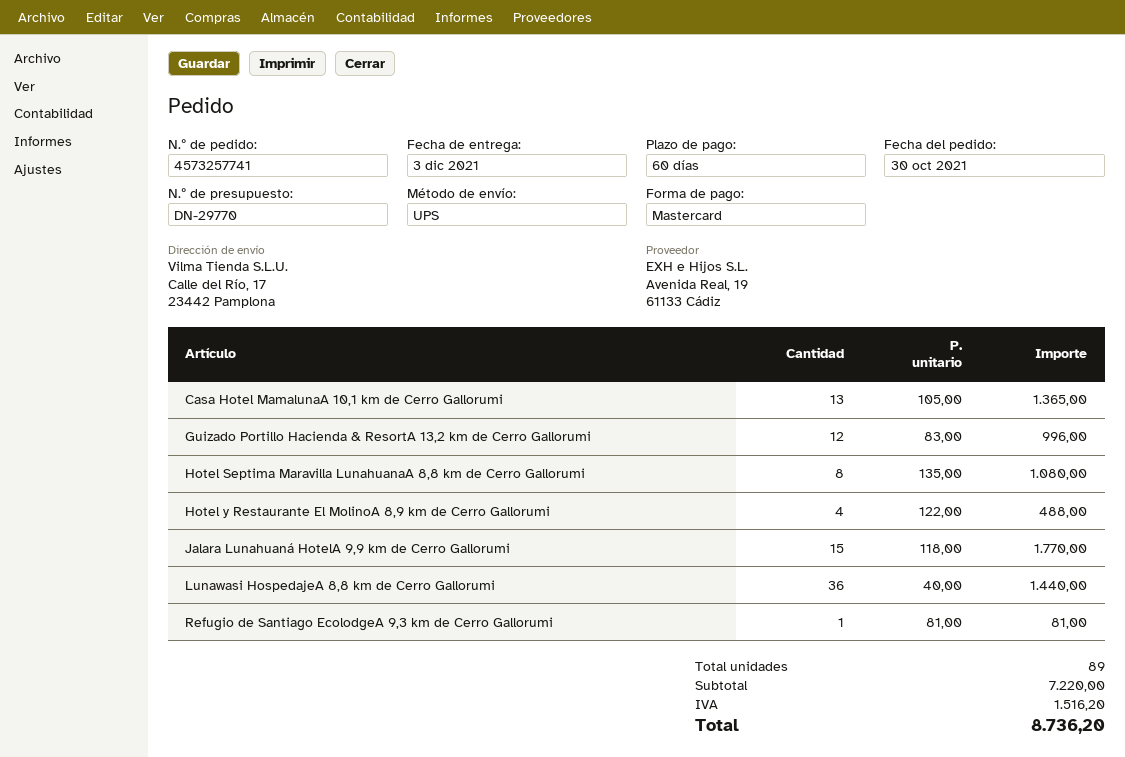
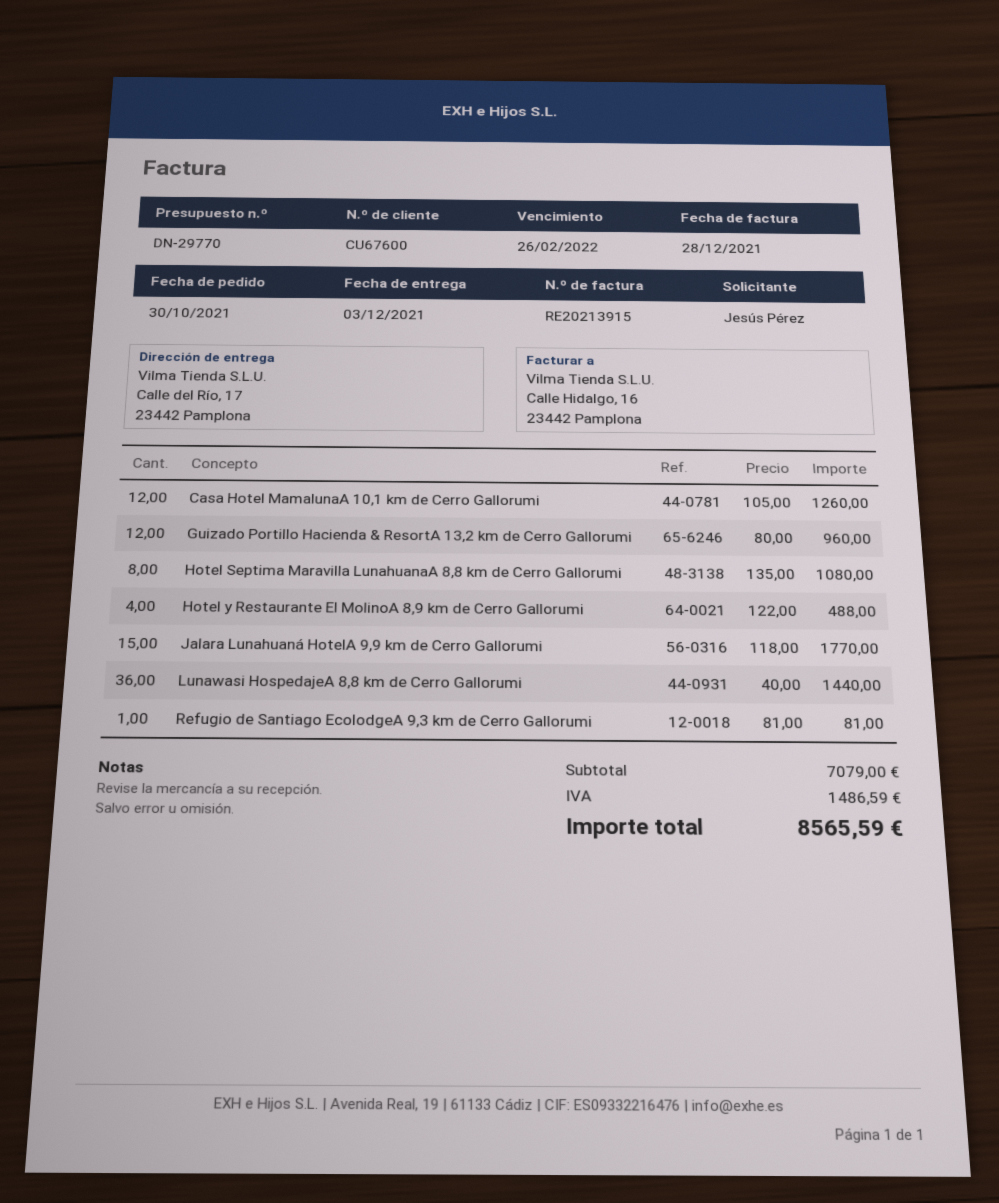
Casa Hotel MamalunaA 10,1 km de Cerro Gallorumi: 13 x 105.00 = 1365.00 -> 12 x 105.00 = 1260.00
Guizado Portillo Hacienda & ResortA 13,2 km de Cerro Gallorumi: 12 x 83.00 = 996.00 -> 12 x 80.00 = 960.00
subtotal: 7220.00 -> 7079.00
tax: 1516.20 -> 1486.59
total: 8736.20 -> 8565.59

